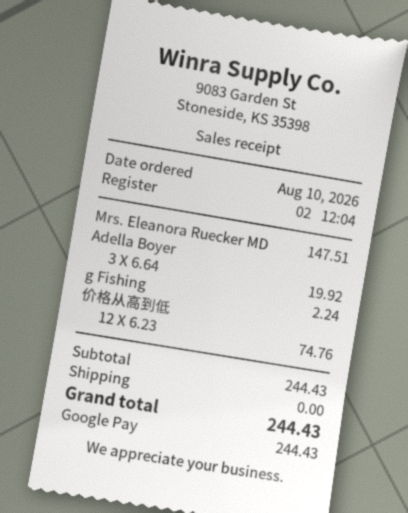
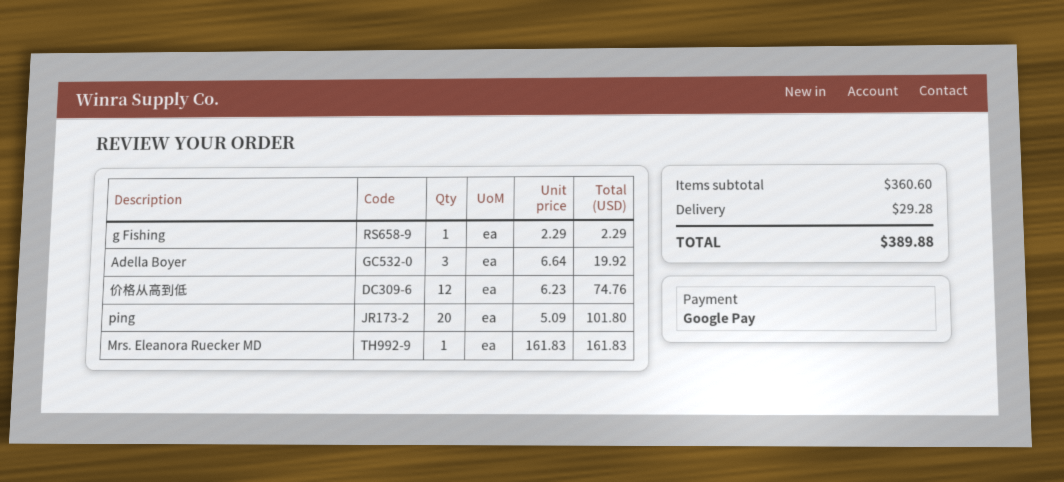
Mrs. Eleanora Ruecker MD: 1 x 147.51 = 147.51 -> 1 x 161.83 = 161.83
g Fishing: 1 x 2.24 = 2.24 -> 1 x 2.29 = 2.29
ping: none -> 20 x 5.09 = 101.80
subtotal: 244.43 -> 360.60
shipping: 0.00 -> 29.28
total: 244.43 -> 389.88

